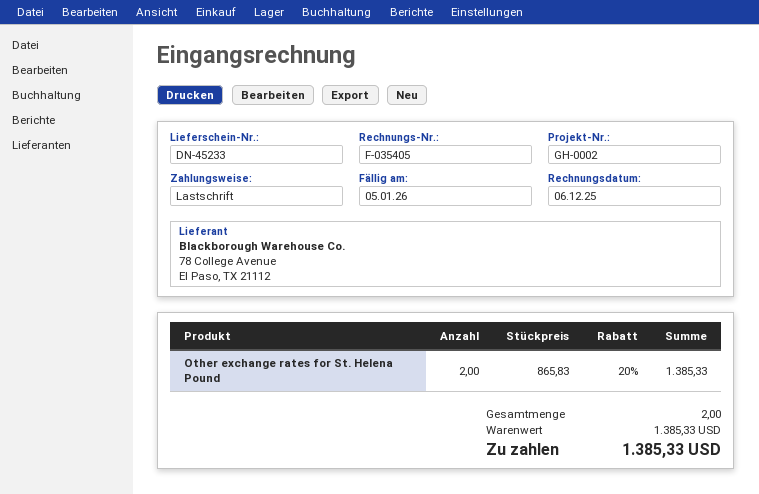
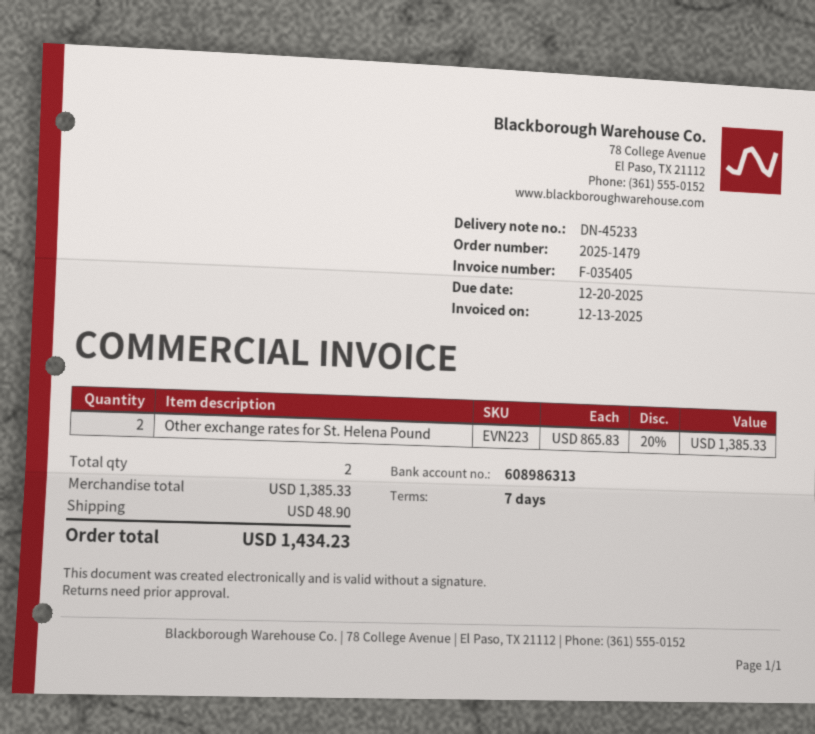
invoice date: 2025-12-06 -> 2025-12-13
due date: 2026-01-05 -> 2025-12-20
shipping: none -> 48.90
total: 1385.33 -> 1434.23

